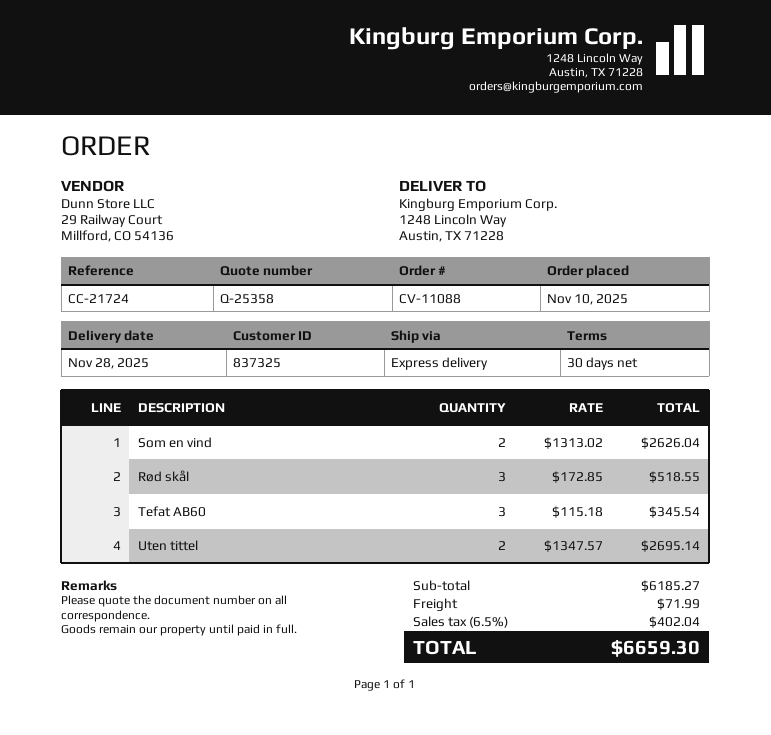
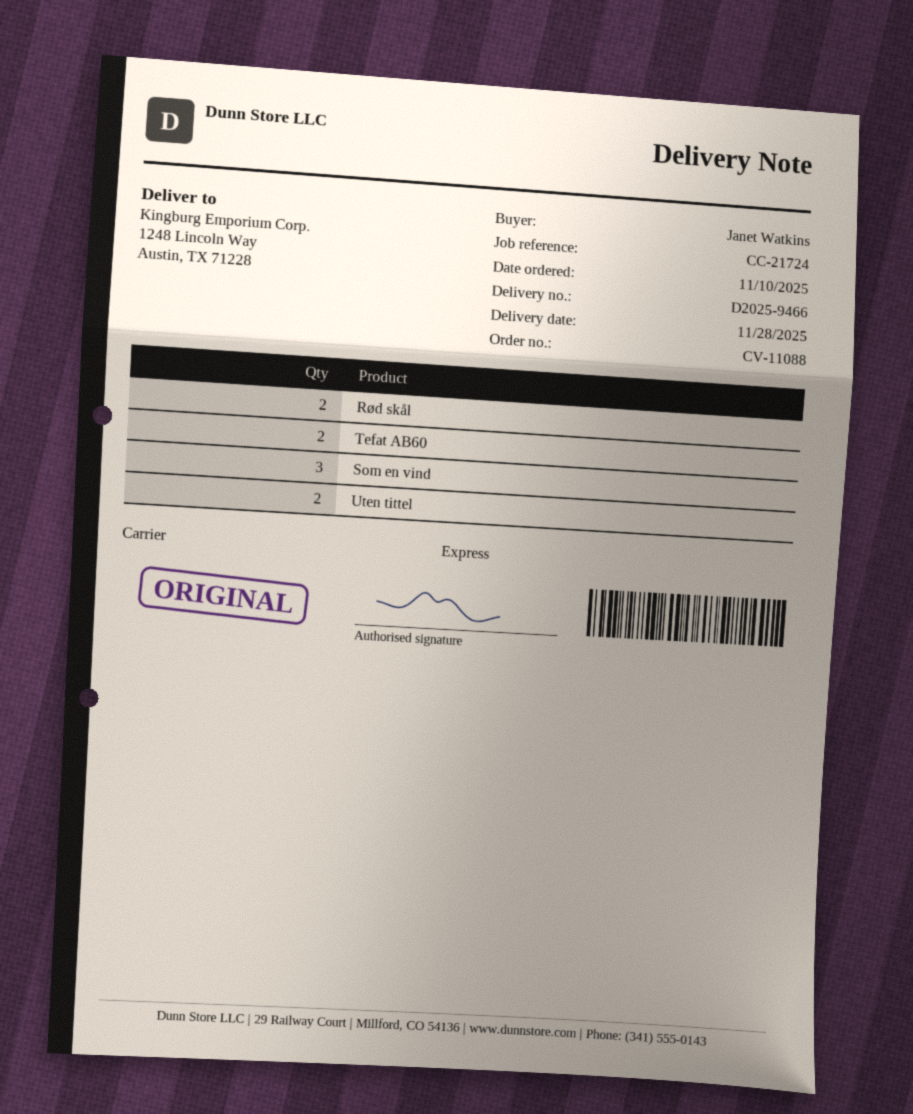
Som en vind: 2 -> 3
Rød skål: 3 -> 2
Tefat AB60: 3 -> 2

